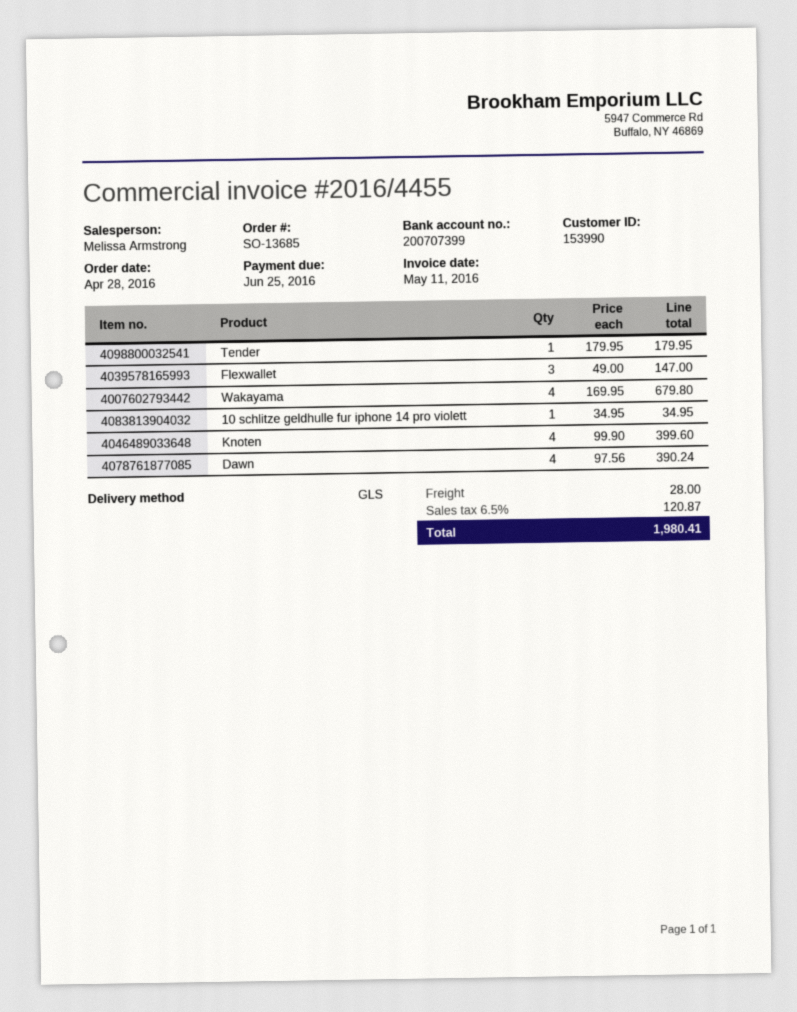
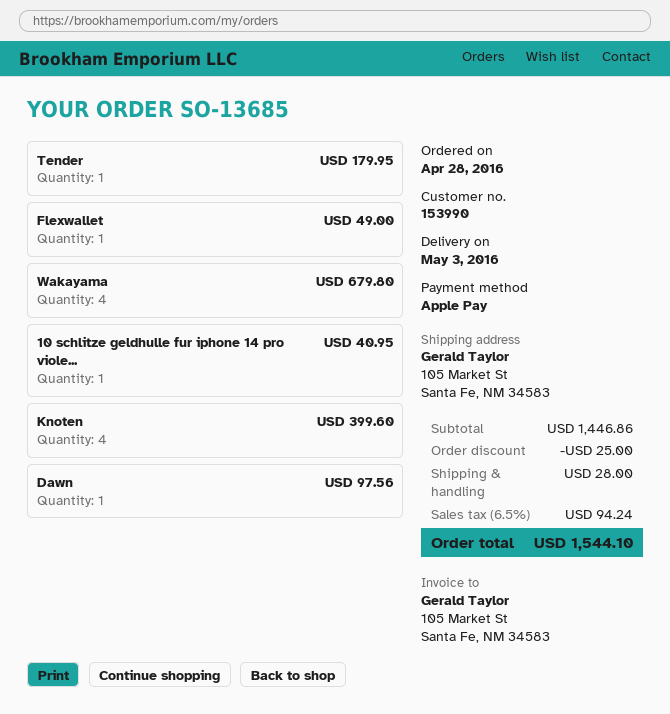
Flexwallet: 3 for 147.00 -> 1 for 49.00
10 schlitze geldhulle fur iphone 14 pro violett: 1 for 34.95 -> 1 for 40.95
Dawn: 4 for 390.24 -> 1 for 97.56
discount: none -> 25.00
tax: 6.5% = 120.87 -> 6.5% = 94.24
total: 1980.41 -> 1544.10

